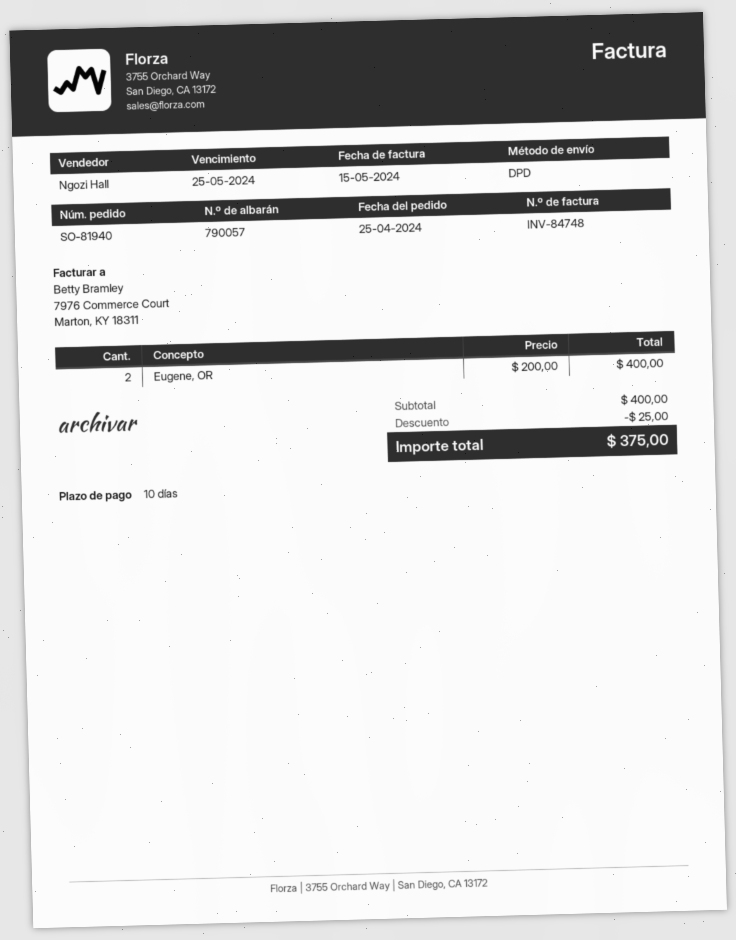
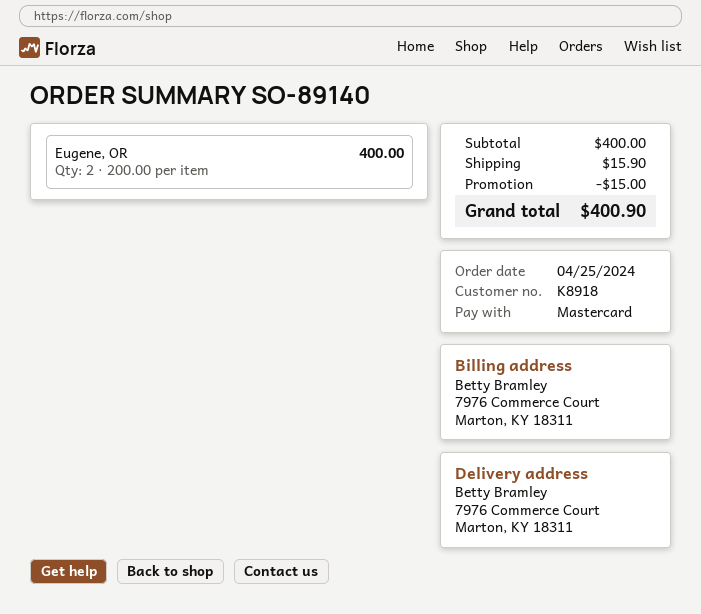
order number: SO-81940 -> SO-89140
discount: 25.00 -> 15.00
shipping: none -> 15.90
total: 375.00 -> 400.90

